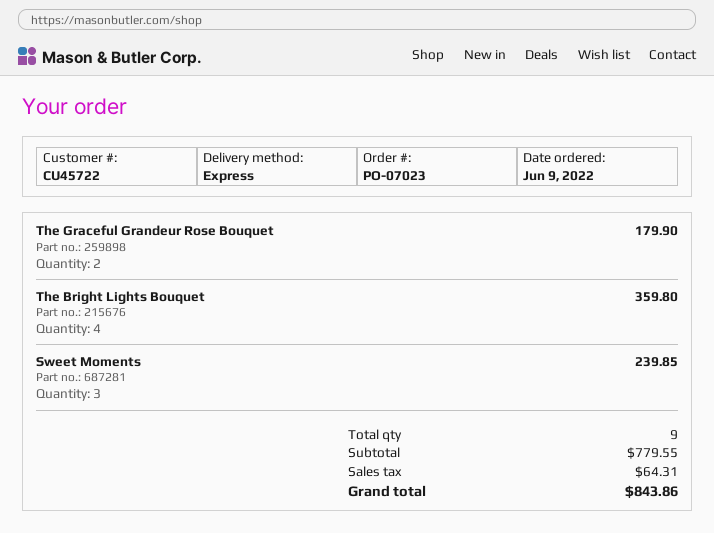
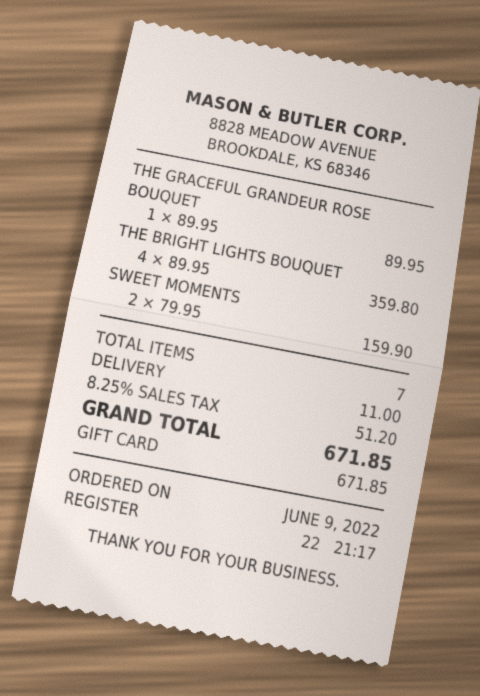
The Graceful Grandeur Rose Bouquet: 2 for 179.90 -> 1 for 89.95
Sweet Moments: 3 for 239.85 -> 2 for 159.90
total quantity: 9 -> 7
shipping: none -> 11.00
tax: 64.31 -> 51.20
total: 843.86 -> 671.85

